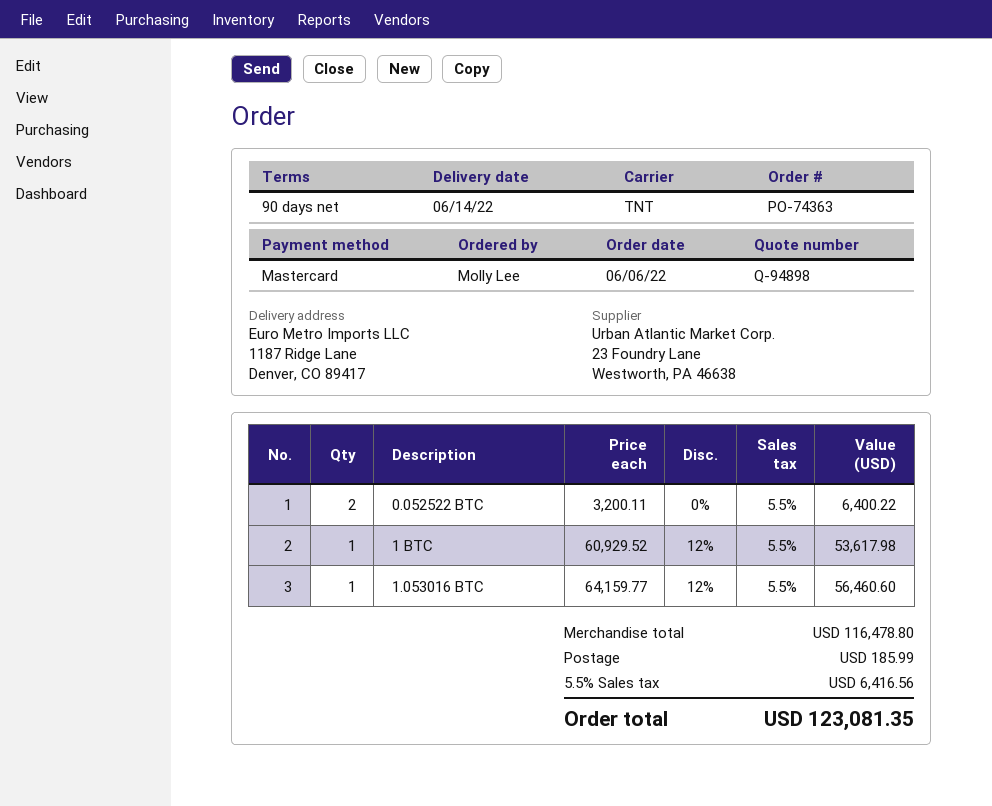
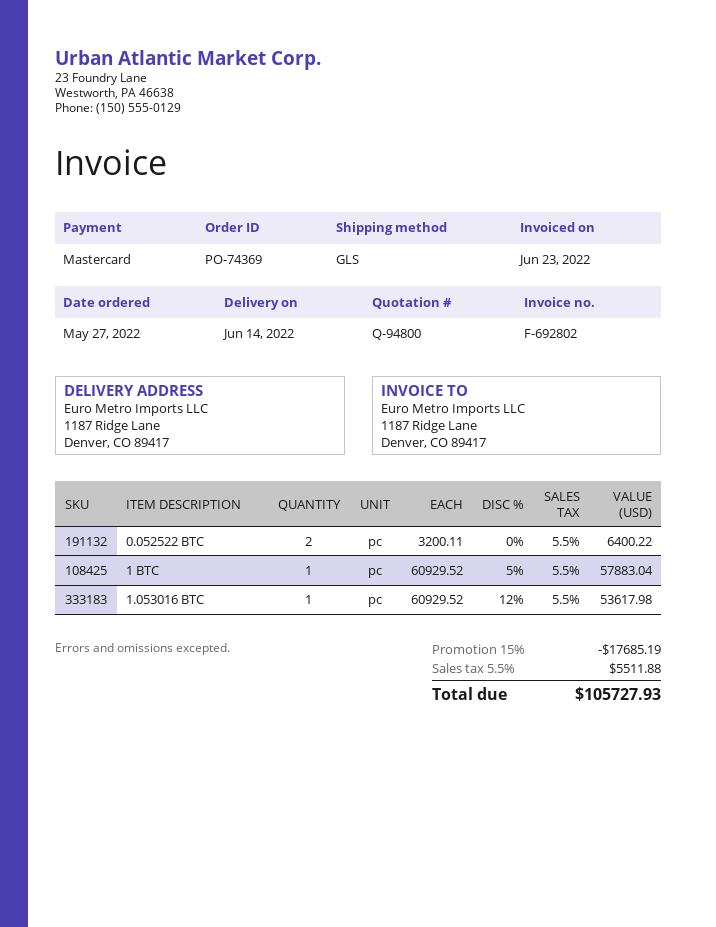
quote number: Q-94898 -> Q-94800
order number: PO-74363 -> PO-74369
order date: 2022-06-06 -> 2022-05-27
shipping method: TNT -> GLS
1 BTC: 1 x 60929.52 - 12% = 53617.98 -> 1 x 60929.52 - 5% = 57883.04
1.053016 BTC: 1 x 64159.77 - 12% = 56460.60 -> 1 x 60929.52 - 12% = 53617.98
discount: none -> 15% = 17685.19
shipping: 185.99 -> none
tax: 5.5% = 6416.56 -> 5.5% = 5511.88
total: 123081.35 -> 105727.93

